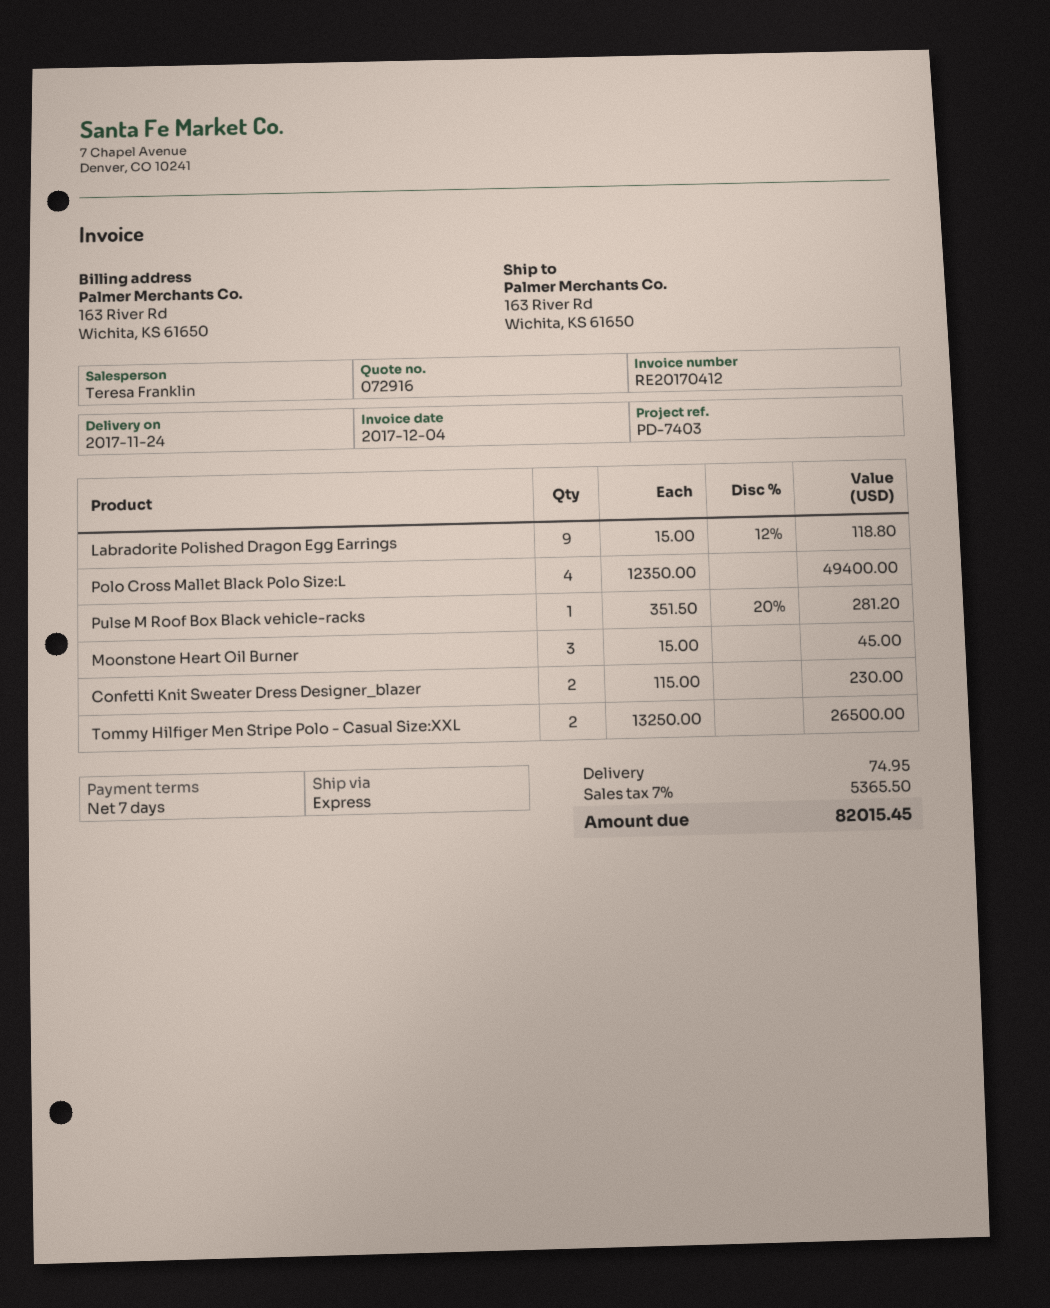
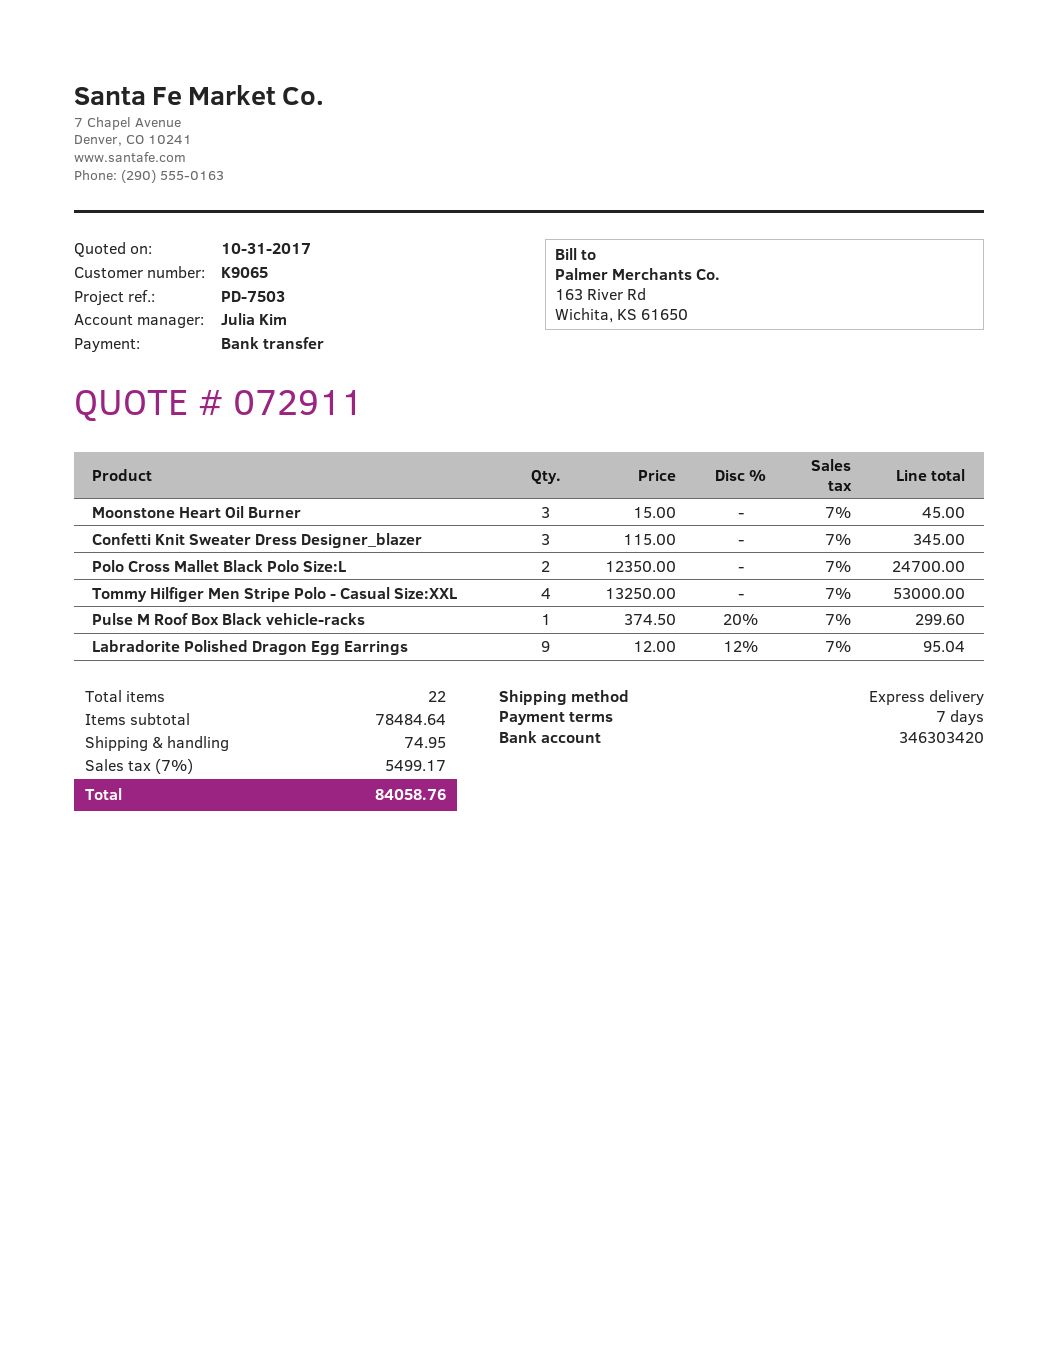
quote number: 072916 -> 072911
reference: PD-7403 -> PD-7503
sales rep: Teresa Franklin -> Julia Kim
Labradorite Polished Dragon Egg Earrings: 9 x 15.00 - 12% = 118.80 -> 9 x 12.00 - 12% = 95.04
Polo Cross Mallet Black Polo Size:L: 4 x 12350.00 = 49400.00 -> 2 x 12350.00 = 24700.00
Pulse M Roof Box Black vehicle-racks: 1 x 351.50 - 20% = 281.20 -> 1 x 374.50 - 20% = 299.60
Confetti Knit Sweater Dress Designer_blazer: 2 x 115.00 = 230.00 -> 3 x 115.00 = 345.00
Tommy Hilfiger Men Stripe Polo - Casual Size:XXL: 2 x 13250.00 = 26500.00 -> 4 x 13250.00 = 53000.00
tax: 7% = 5365.50 -> 7% = 5499.17
total: 82015.45 -> 84058.76

